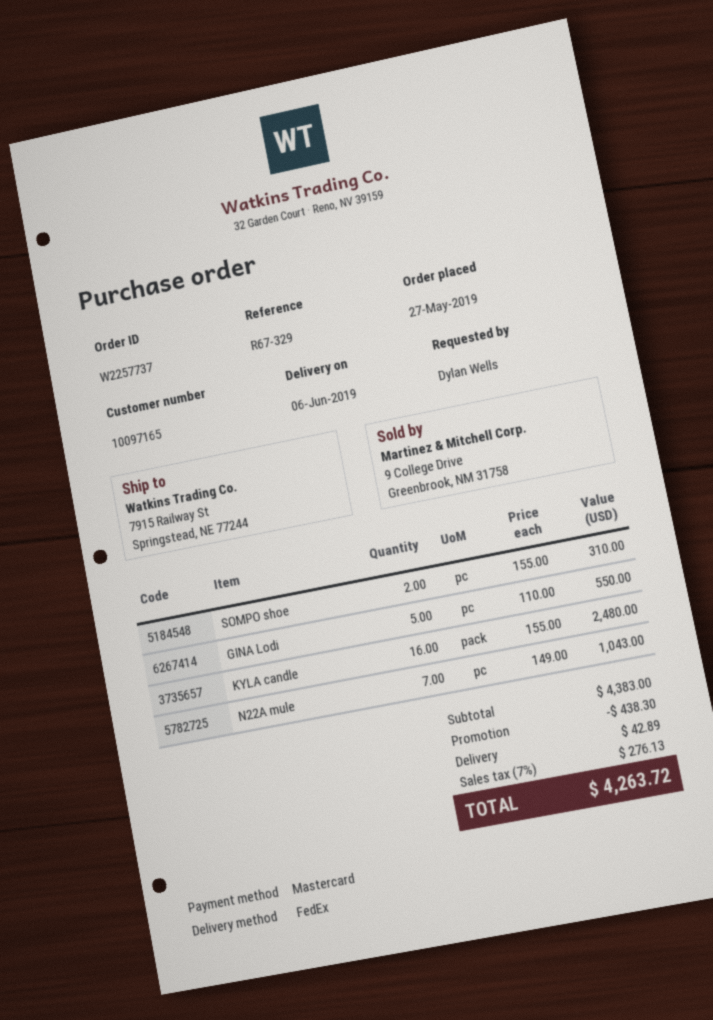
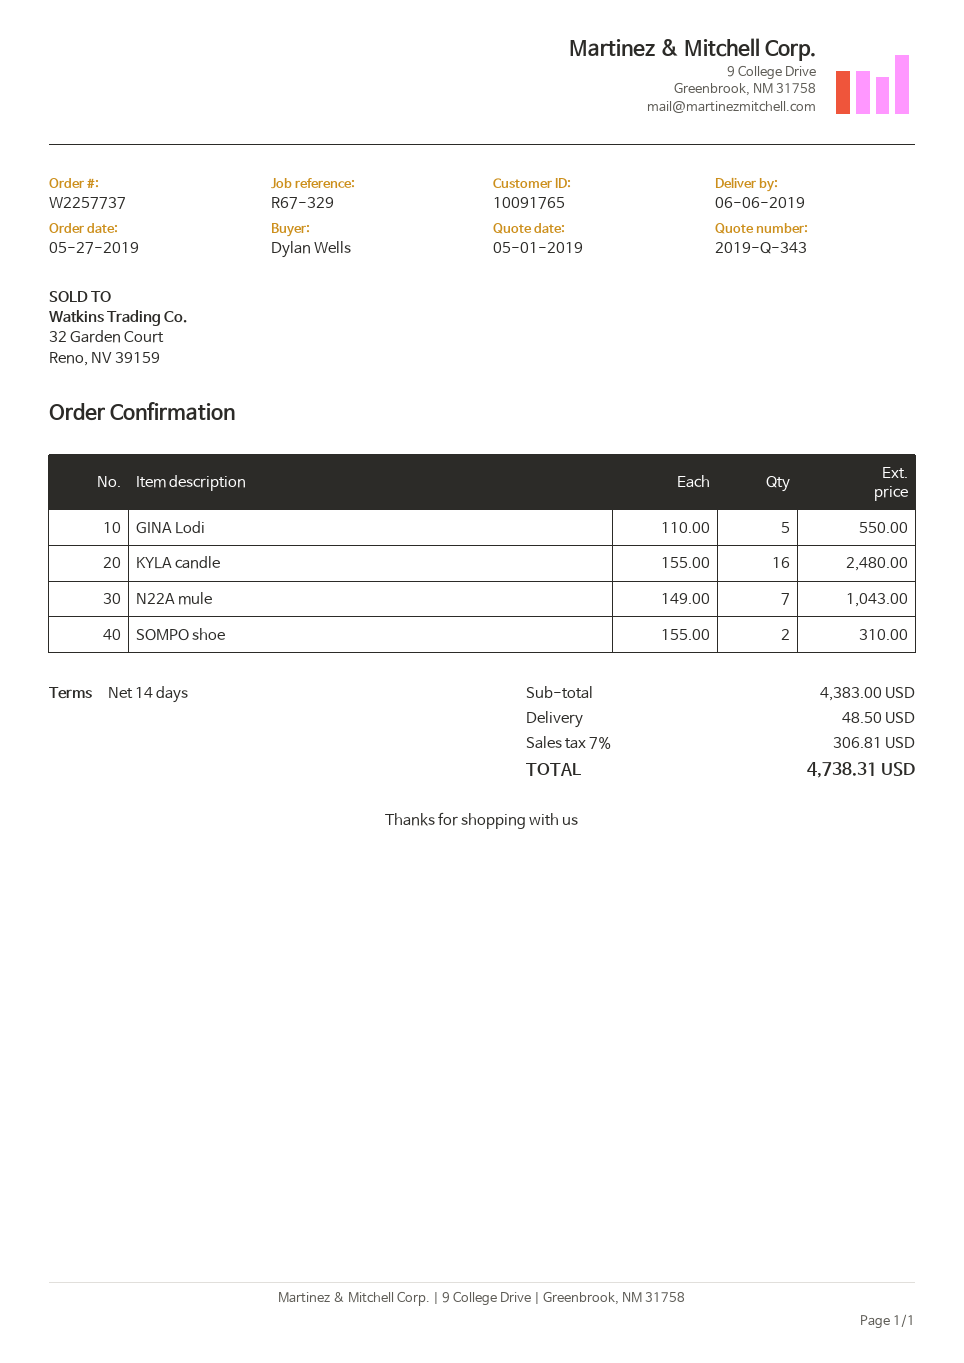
customer number: 10097165 -> 10091765
discount: 438.30 -> none
shipping: 42.89 -> 48.50
tax: 7% = 276.13 -> 7% = 306.81
total: 4263.72 -> 4738.31

